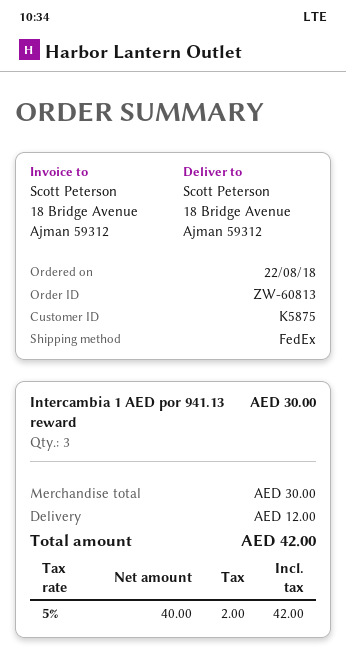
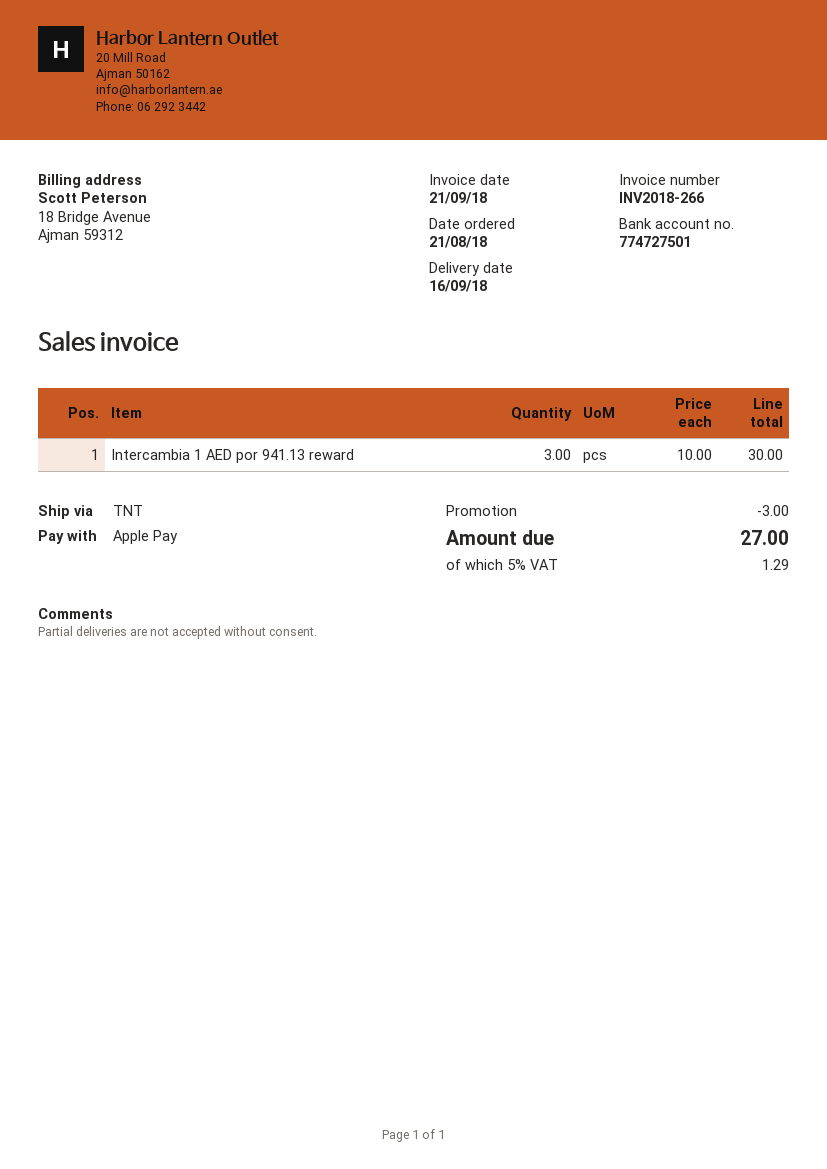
order date: 2018-08-22 -> 2018-08-21
shipping method: FedEx -> TNT
discount: none -> 3.00
shipping: 12.00 -> none
tax: 5% = 2.00 -> 5% = 1.29
total: 42.00 -> 27.00

